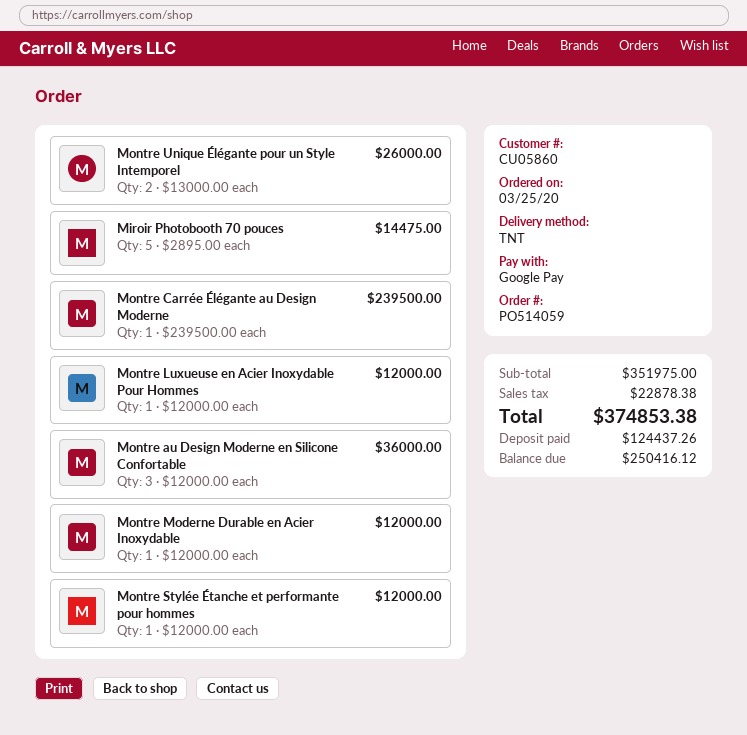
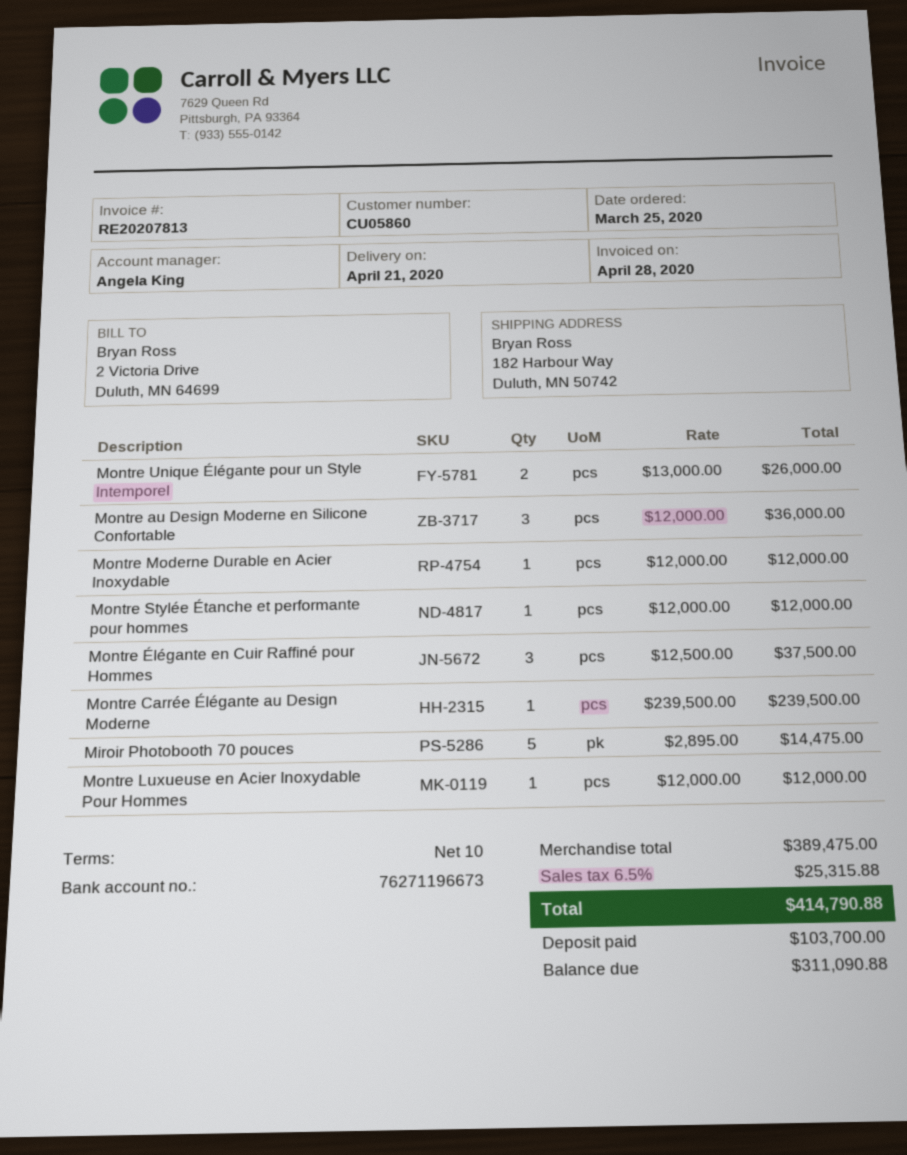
Montre Élégante en Cuir Raffiné pour Hommes: none -> 3 x 12500.00 = 37500.00
subtotal: 351975.00 -> 389475.00
tax: 22878.38 -> 25315.88
total: 374853.38 -> 414790.88
deposit: 124437.26 -> 103700.00
balance: 250416.12 -> 311090.88

